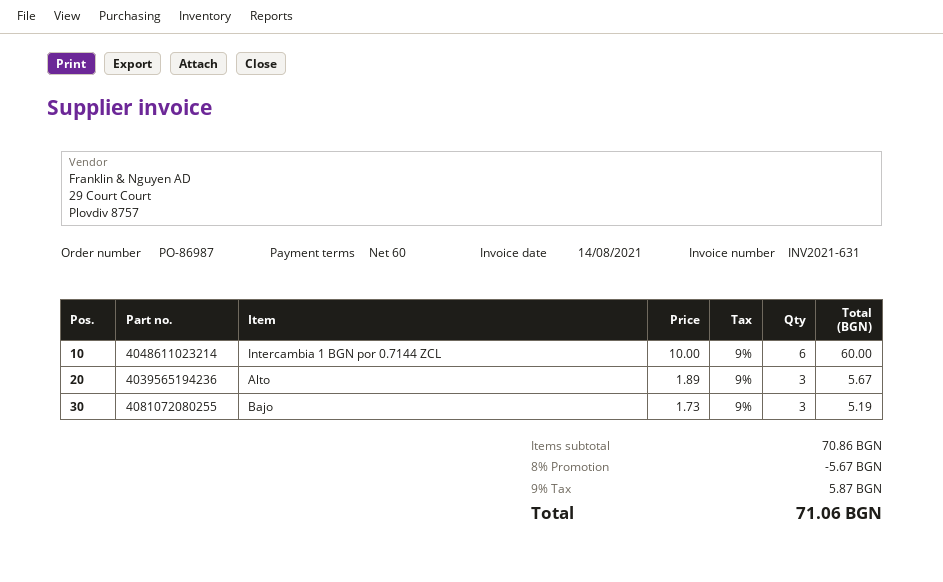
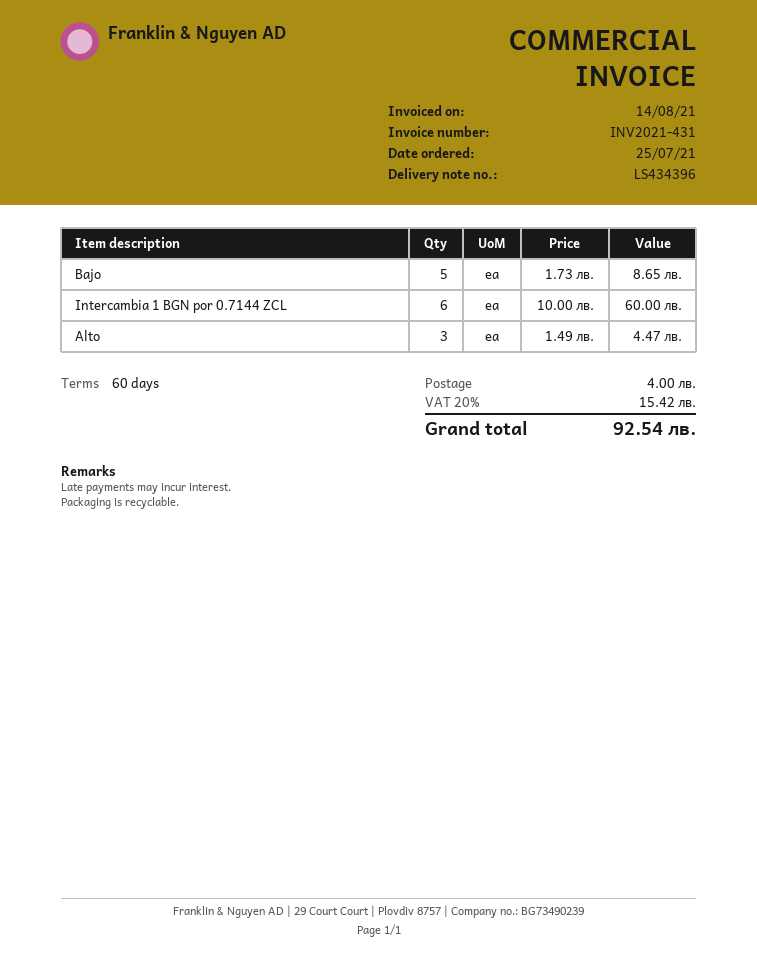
invoice number: INV2021-631 -> INV2021-431
Alto: 3 x 1.89 = 5.67 -> 3 x 1.49 = 4.47
Bajo: 3 x 1.73 = 5.19 -> 5 x 1.73 = 8.65
discount: 8% = 5.67 -> none
shipping: none -> 4.00
tax: 9% = 5.87 -> 20% = 15.42
total: 71.06 -> 92.54

